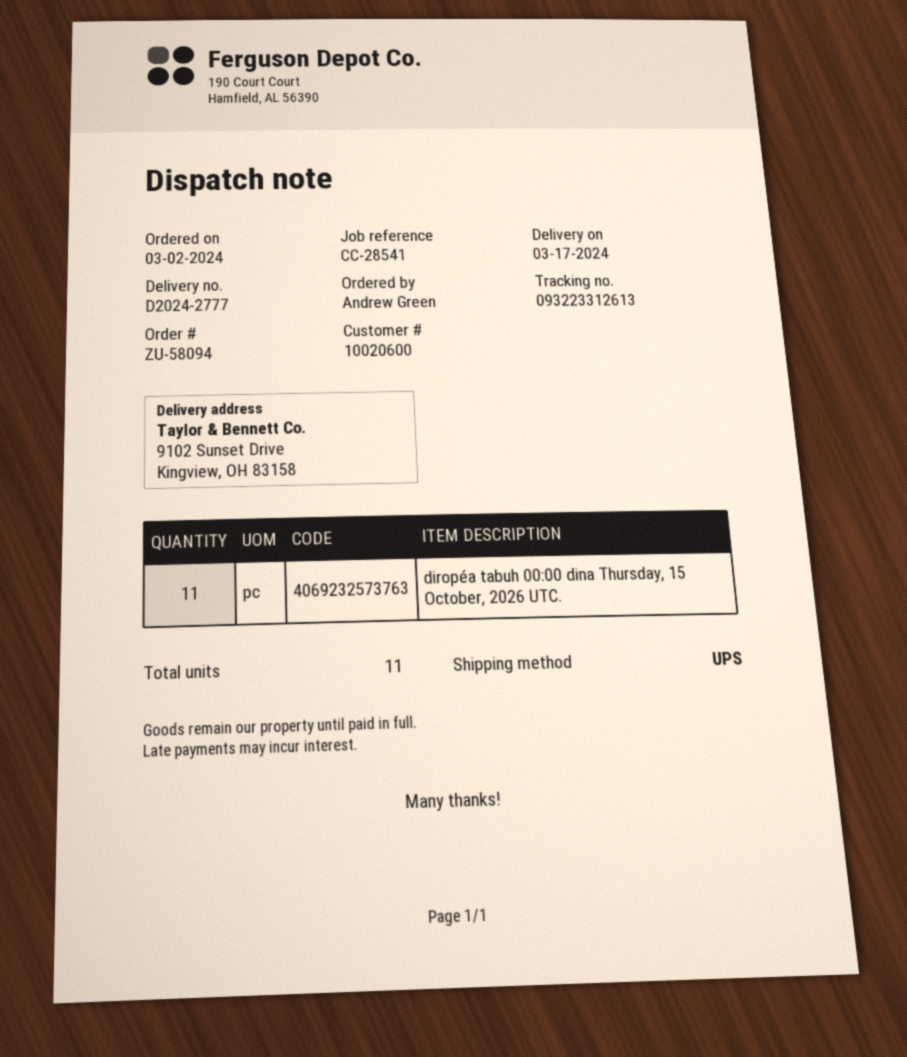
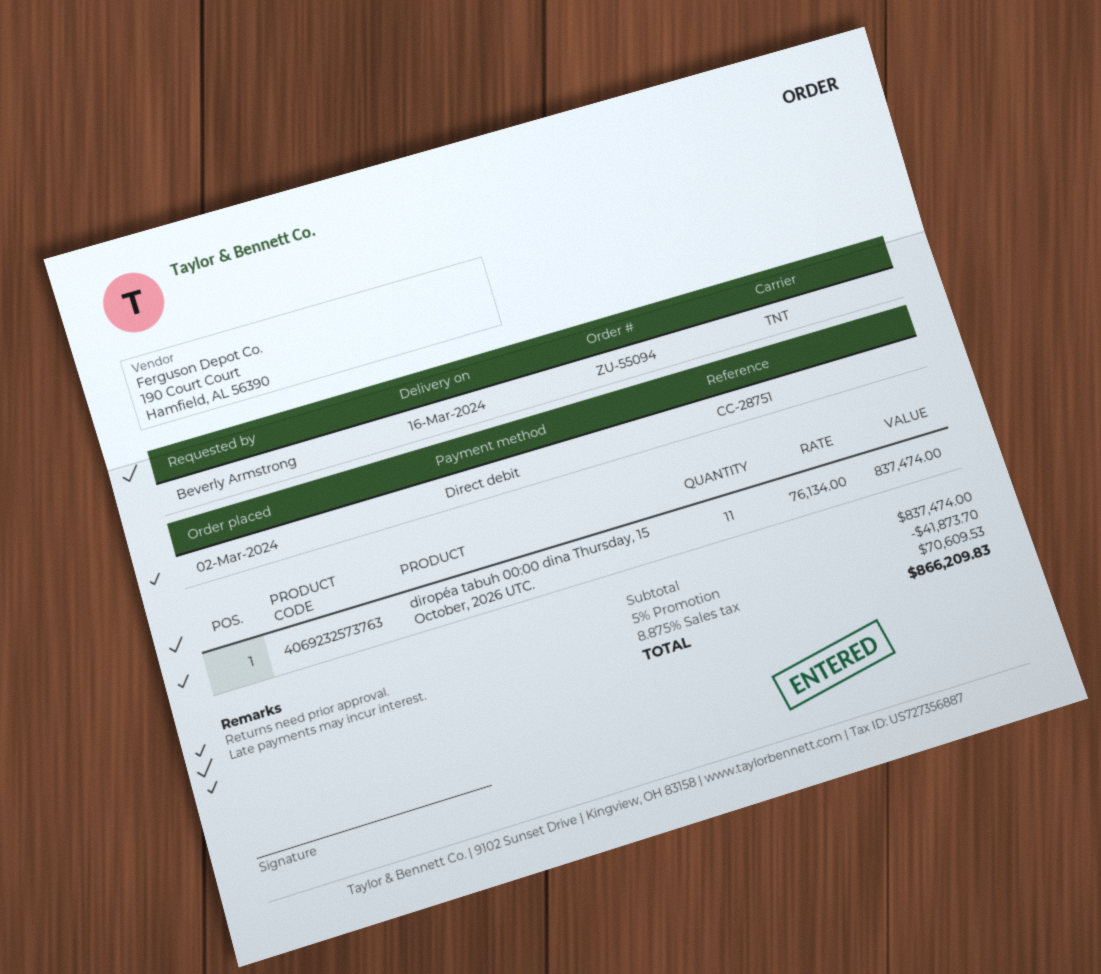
order number: ZU-58094 -> ZU-55094
delivery date: 2024-03-17 -> 2024-03-16
reference: CC-28541 -> CC-28751
ordered by: Andrew Green -> Beverly Armstrong
shipping method: UPS -> TNT

